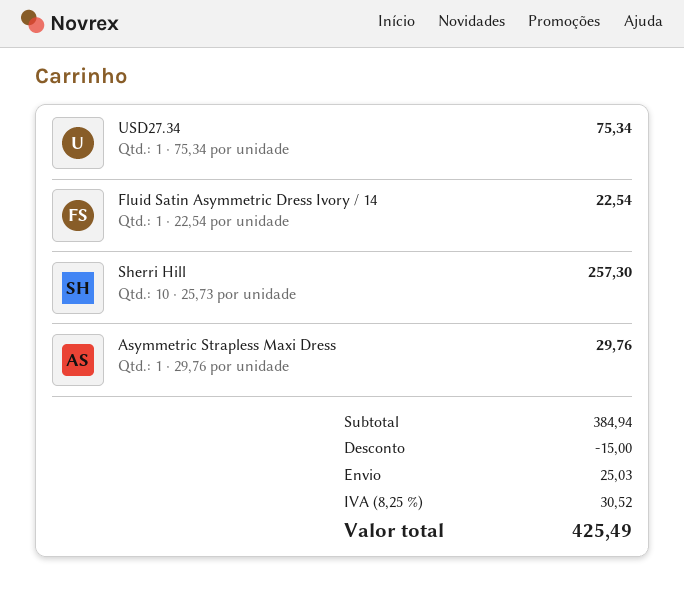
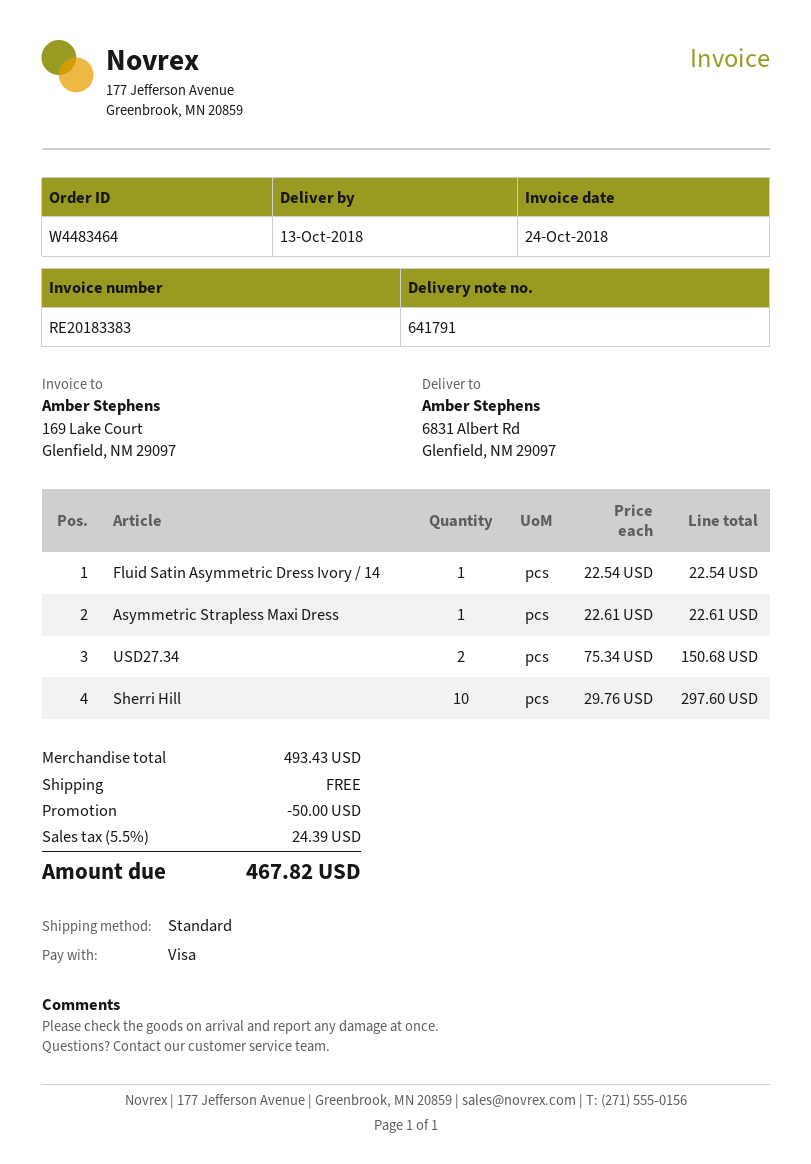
USD27.34: 1 x 75.34 = 75.34 -> 2 x 75.34 = 150.68
Sherri Hill: 10 x 25.73 = 257.30 -> 10 x 29.76 = 297.60
Asymmetric Strapless Maxi Dress: 1 x 29.76 = 29.76 -> 1 x 22.61 = 22.61
subtotal: 384.94 -> 493.43
discount: 15.00 -> 50.00
shipping: 25.03 -> 0.00
tax: 8.25% = 30.52 -> 5.5% = 24.39
total: 425.49 -> 467.82

